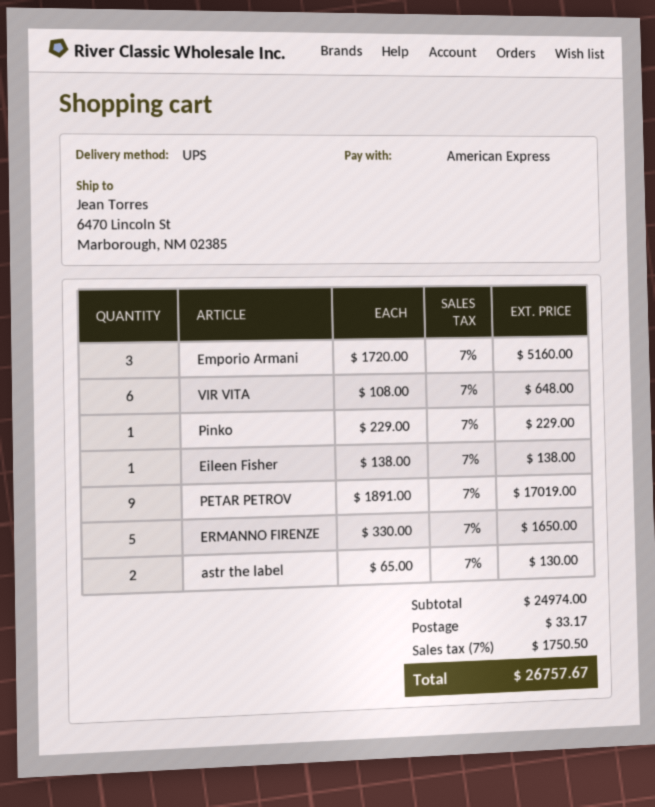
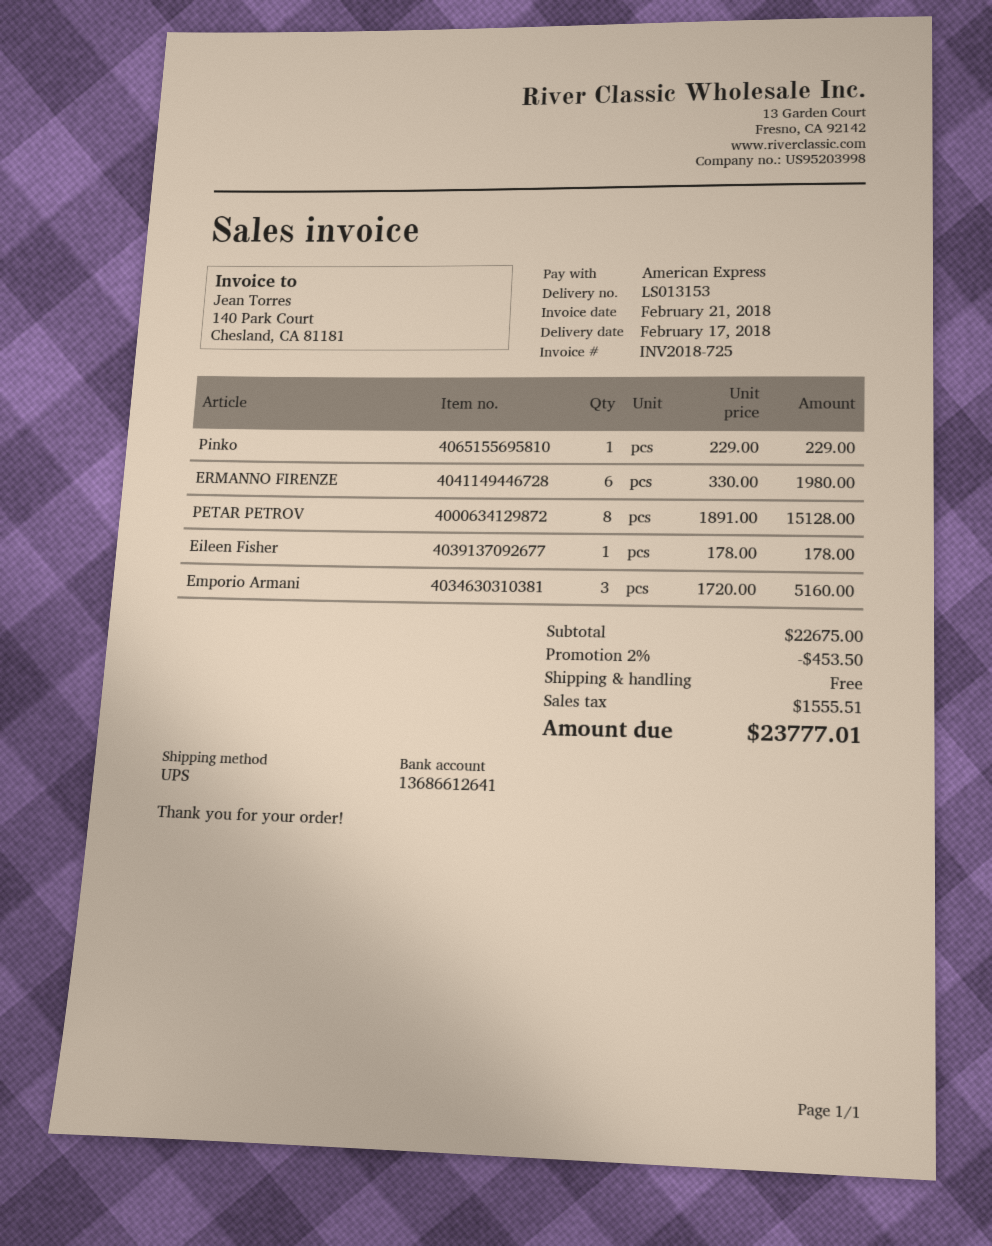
VIR VITA: 6 x 108.00 = 648.00 -> none
Eileen Fisher: 1 x 138.00 = 138.00 -> 1 x 178.00 = 178.00
PETAR PETROV: 9 x 1891.00 = 17019.00 -> 8 x 1891.00 = 15128.00
ERMANNO FIRENZE: 5 x 330.00 = 1650.00 -> 6 x 330.00 = 1980.00
astr the label: 2 x 65.00 = 130.00 -> none
subtotal: 24974.00 -> 22675.00
discount: none -> 2% = 453.50
shipping: 33.17 -> 0.00
tax: 1750.50 -> 1555.51
total: 26757.67 -> 23777.01

